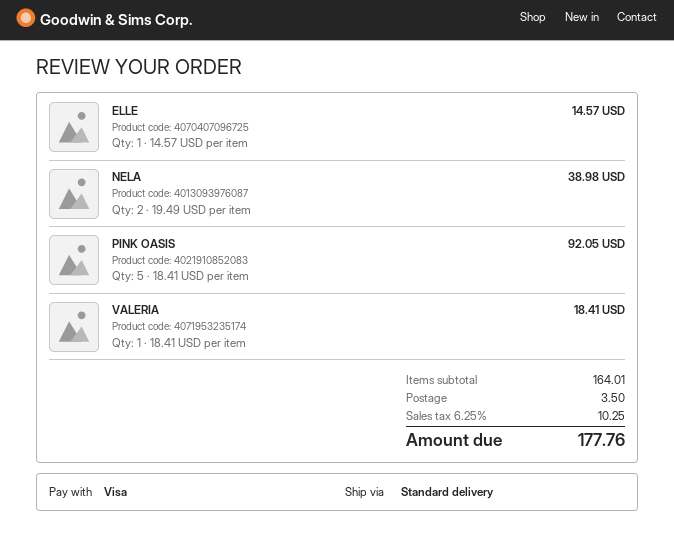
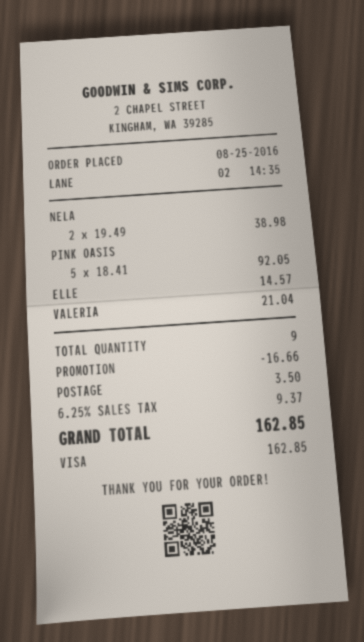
VALERIA: 1 x 18.41 = 18.41 -> 1 x 21.04 = 21.04
discount: none -> 16.66
tax: 6.25% = 10.25 -> 6.25% = 9.37
total: 177.76 -> 162.85

